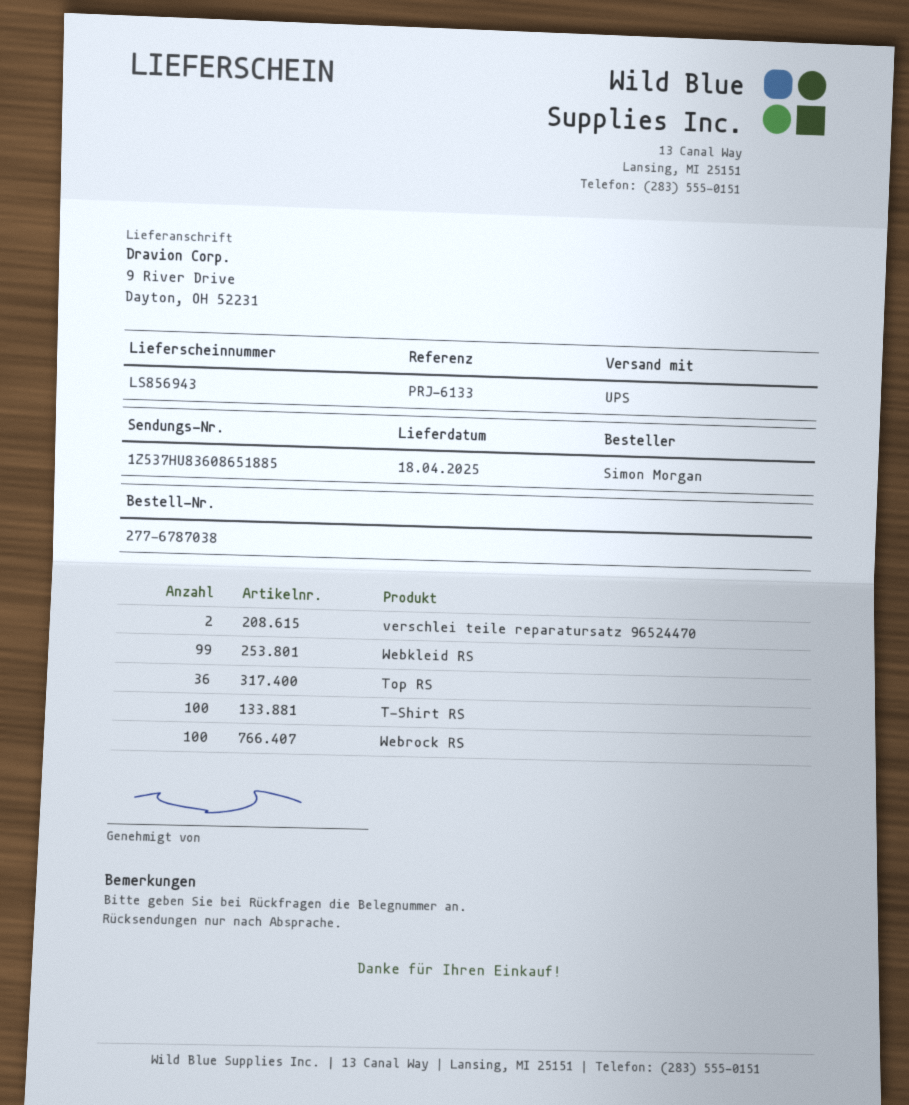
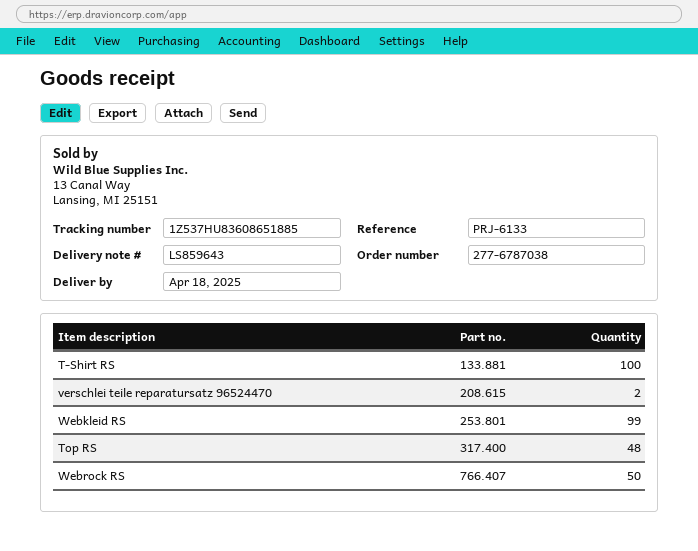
delivery note number: LS856943 -> LS859643
Top RS: 36 -> 48
Webrock RS: 100 -> 50

